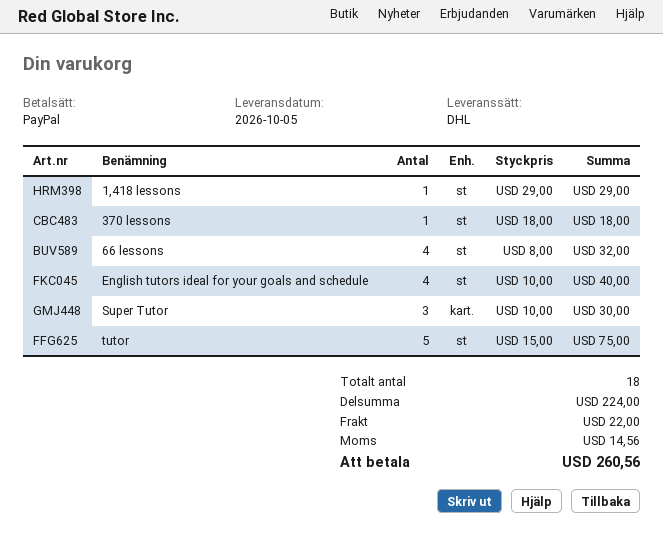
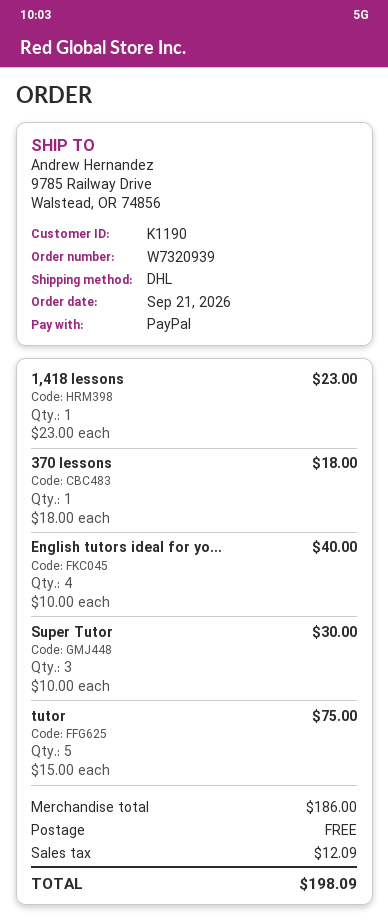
1,418 lessons: 1 x 29.00 = 29.00 -> 1 x 23.00 = 23.00
66 lessons: 4 x 8.00 = 32.00 -> none
subtotal: 224.00 -> 186.00
shipping: 22.00 -> 0.00
tax: 14.56 -> 12.09
total: 260.56 -> 198.09

